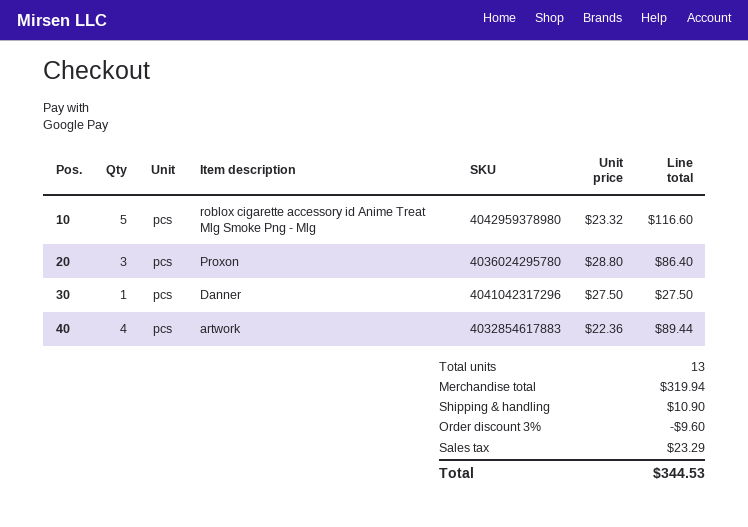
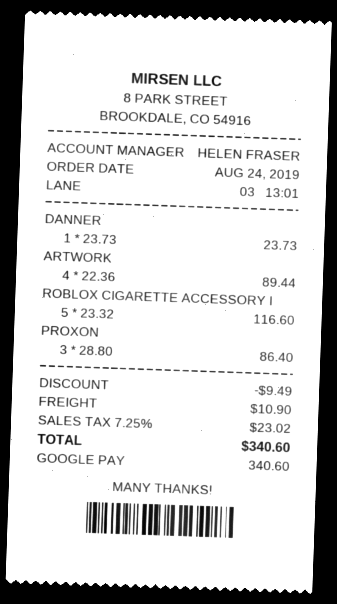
Danner: 1 x 27.50 = 27.50 -> 1 x 23.73 = 23.73
discount: 9.60 -> 9.49
tax: 23.29 -> 23.02
total: 344.53 -> 340.60

